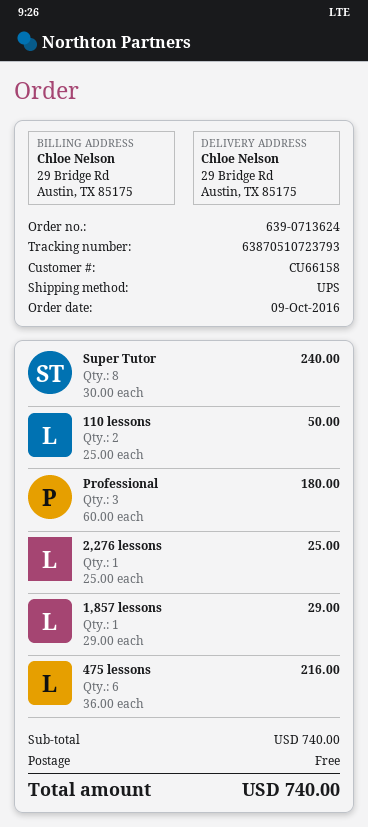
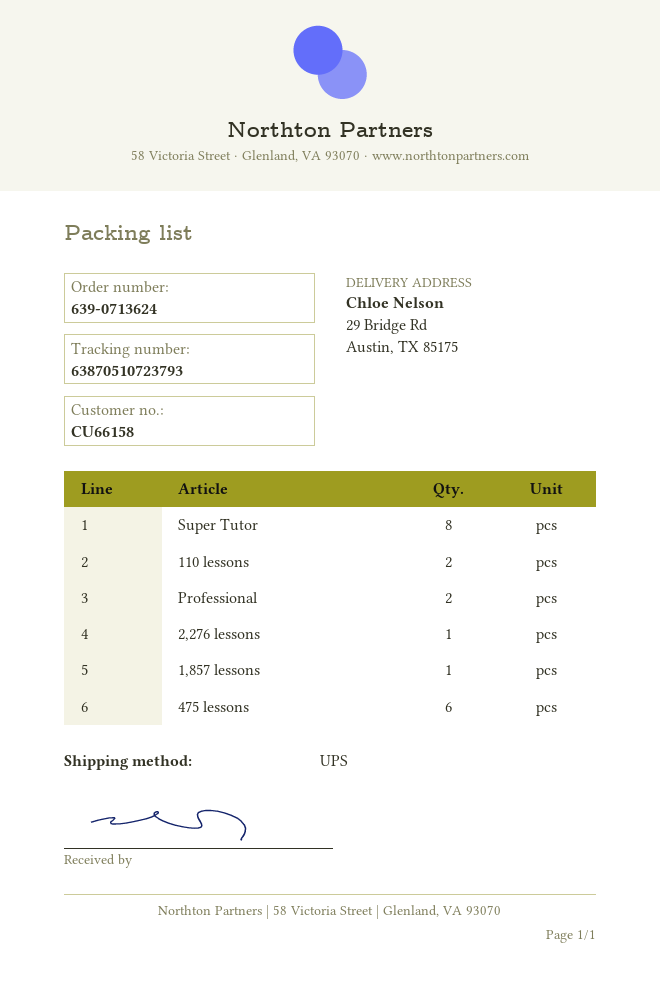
Professional: 3 -> 2

